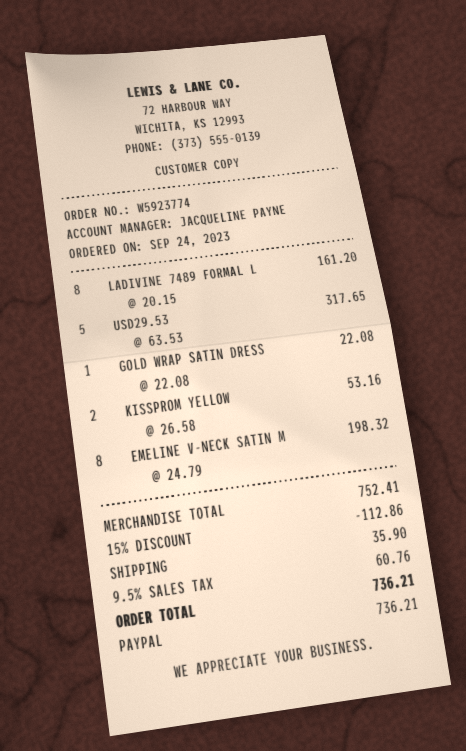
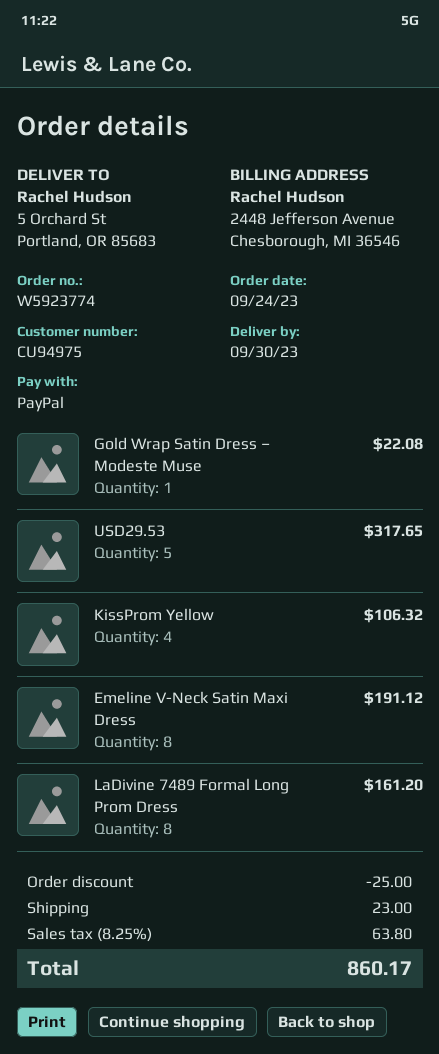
KISSPROM YELLOW: 2 for 53.16 -> 4 for 106.32
EMELINE V-NECK SATIN M: 8 for 198.32 -> 8 for 191.12
discount: 112.86 -> 25.00
shipping: 35.90 -> 23.00
tax: 9.5% = 60.76 -> 8.25% = 63.80
total: 736.21 -> 860.17

